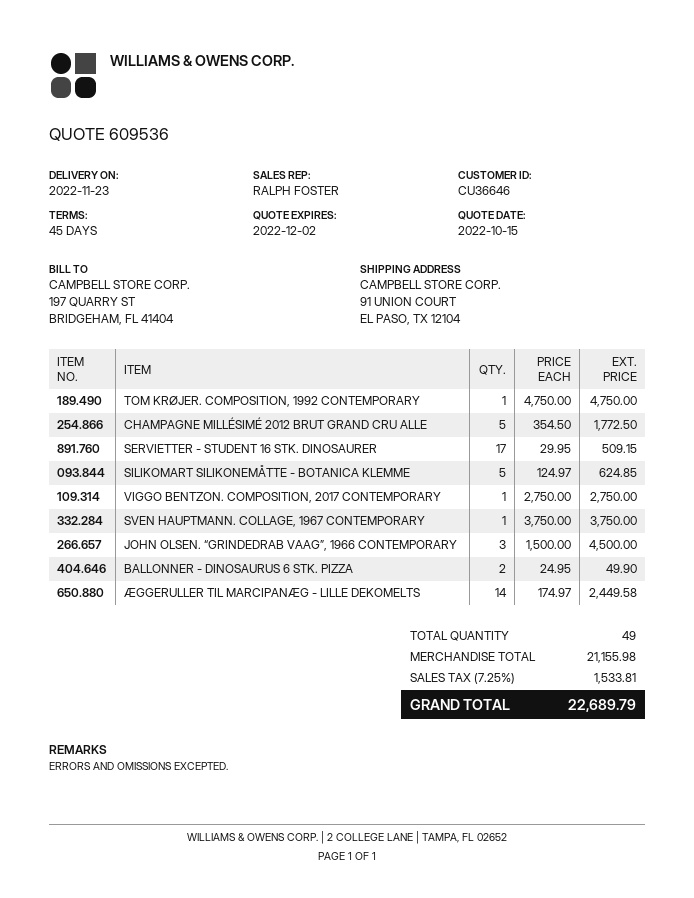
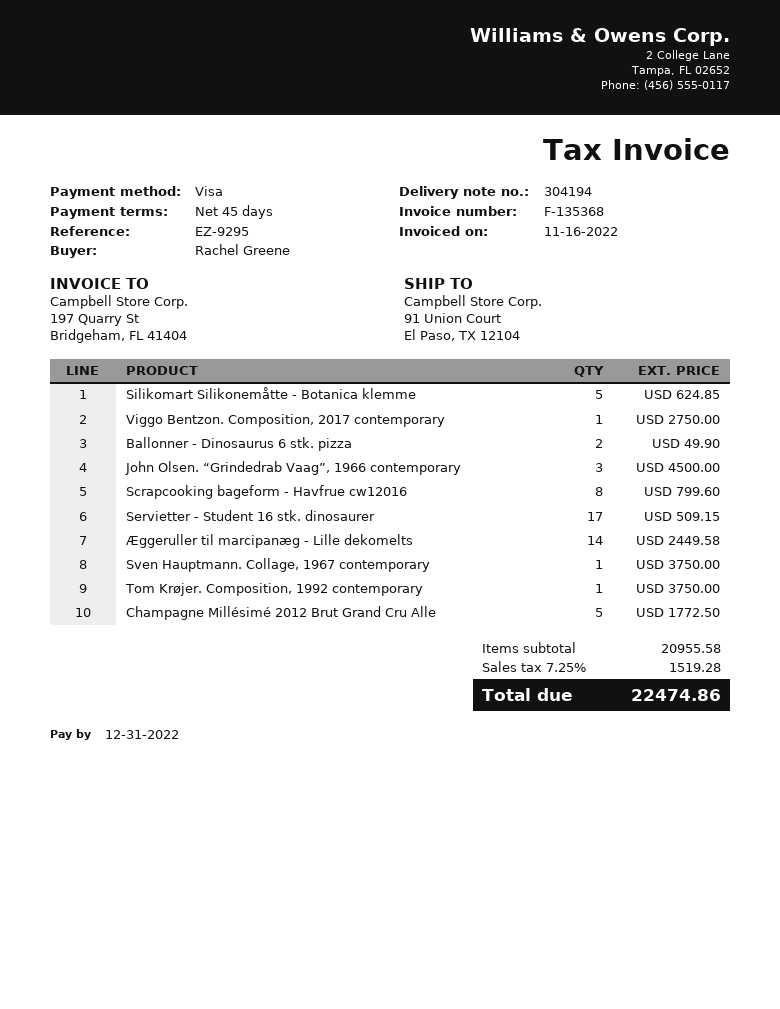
TOM KRØJER. COMPOSITION, 1992 CONTEMPORARY: 1 for 4750.00 -> 1 for 3750.00
Scrapcooking bageform - Havfrue cw12016: none -> 8 for 799.60
subtotal: 21155.98 -> 20955.58
tax: 7.25% = 1533.81 -> 7.25% = 1519.28
total: 22689.79 -> 22474.86

